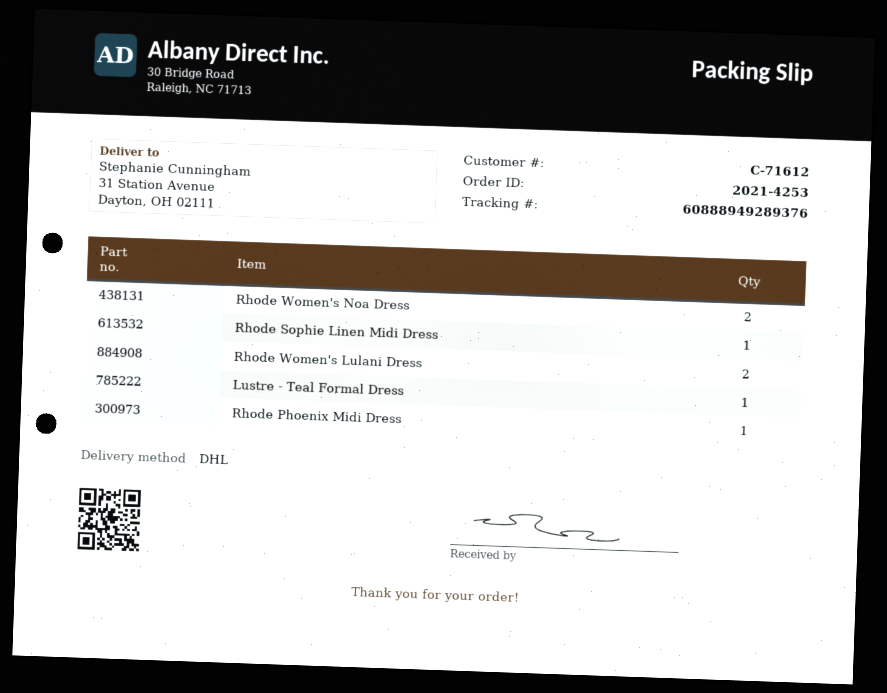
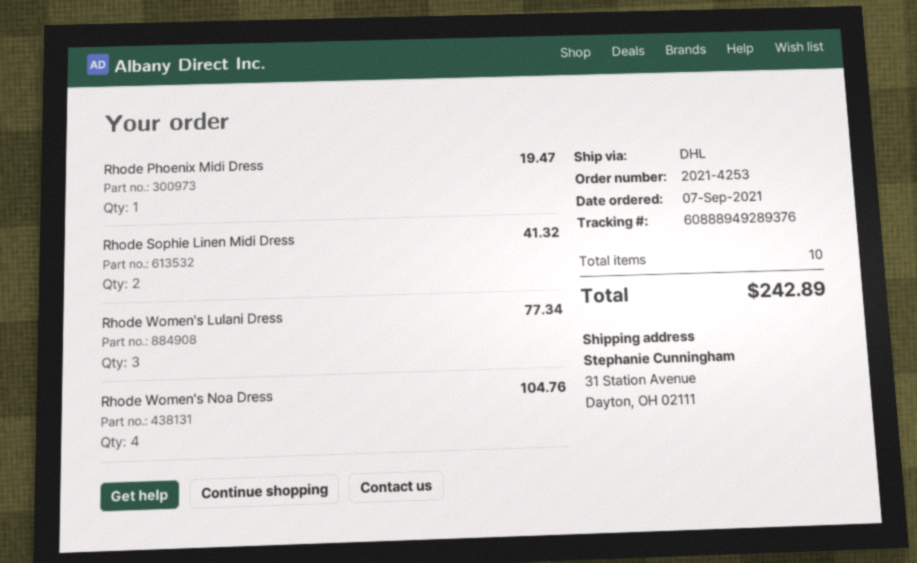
Rhode Women's Noa Dress: 2 -> 4
Rhode Sophie Linen Midi Dress: 1 -> 2
Rhode Women's Lulani Dress: 2 -> 3
Lustre - Teal Formal Dress: 1 -> none

